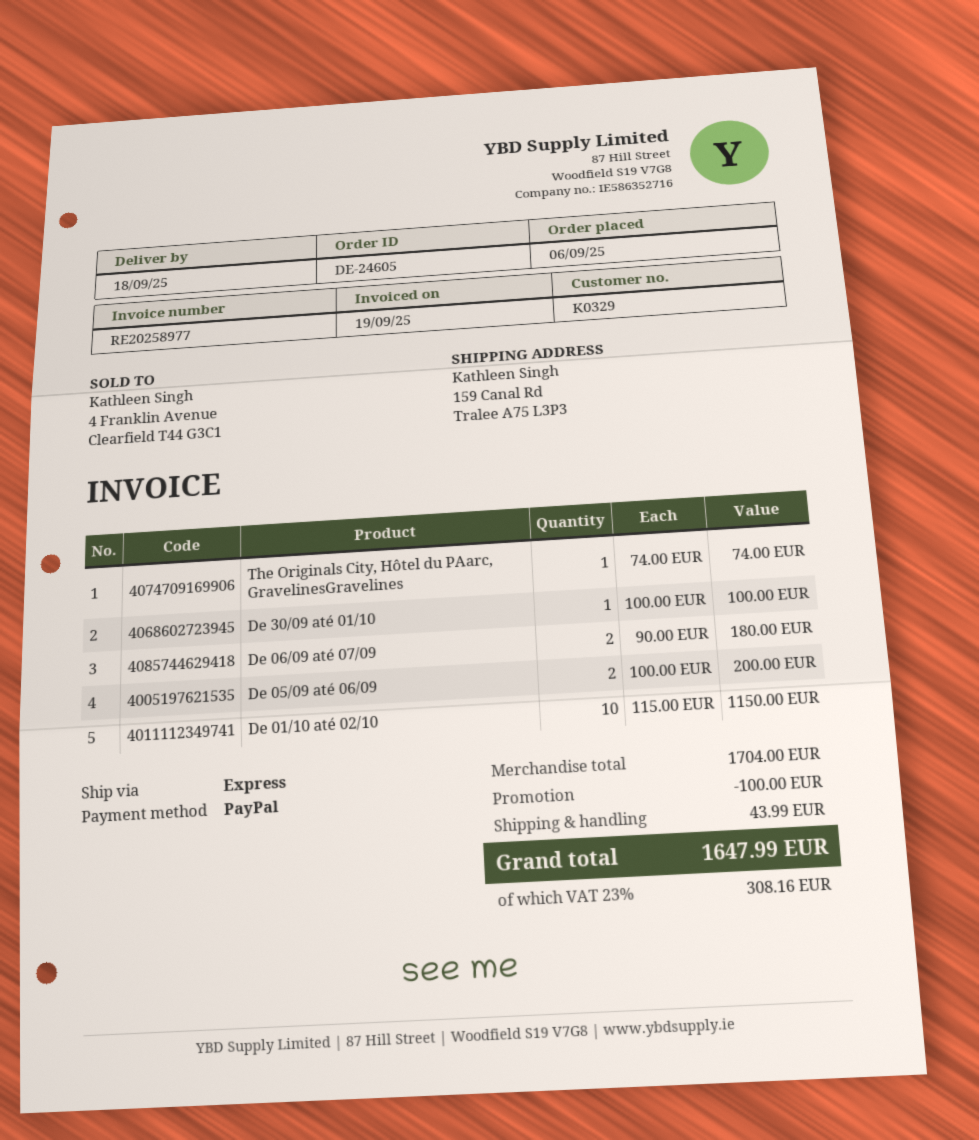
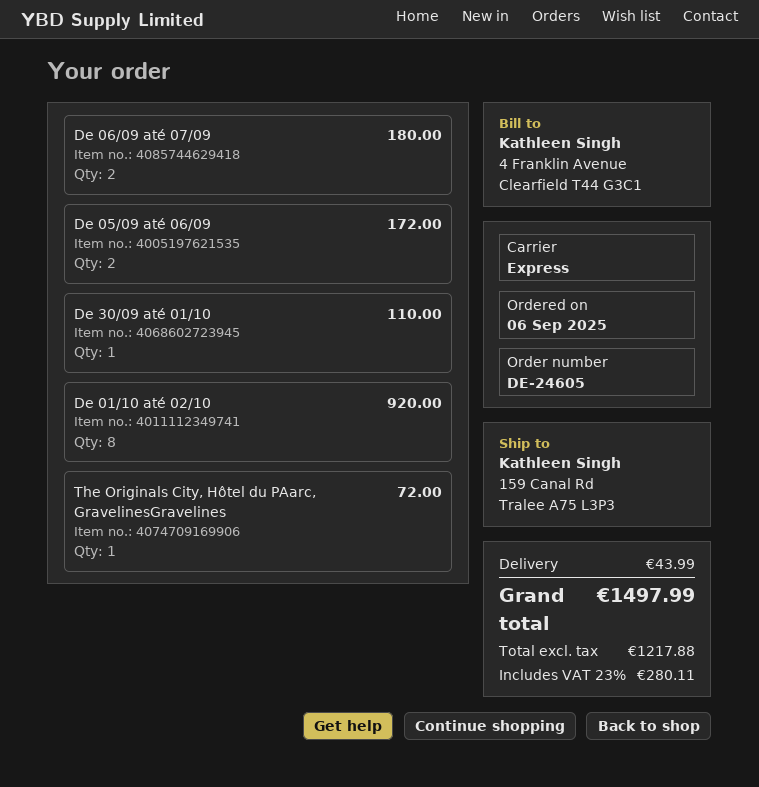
The Originals City, Hôtel du PAarc, GravelinesGravelines: 1 for 74.00 -> 1 for 72.00
De 30/09 até 01/10: 1 for 100.00 -> 1 for 110.00
De 05/09 até 06/09: 2 for 200.00 -> 2 for 172.00
De 01/10 até 02/10: 10 for 1150.00 -> 8 for 920.00
discount: 100.00 -> none
tax: 23% = 308.16 -> 23% = 280.11
total: 1647.99 -> 1497.99

